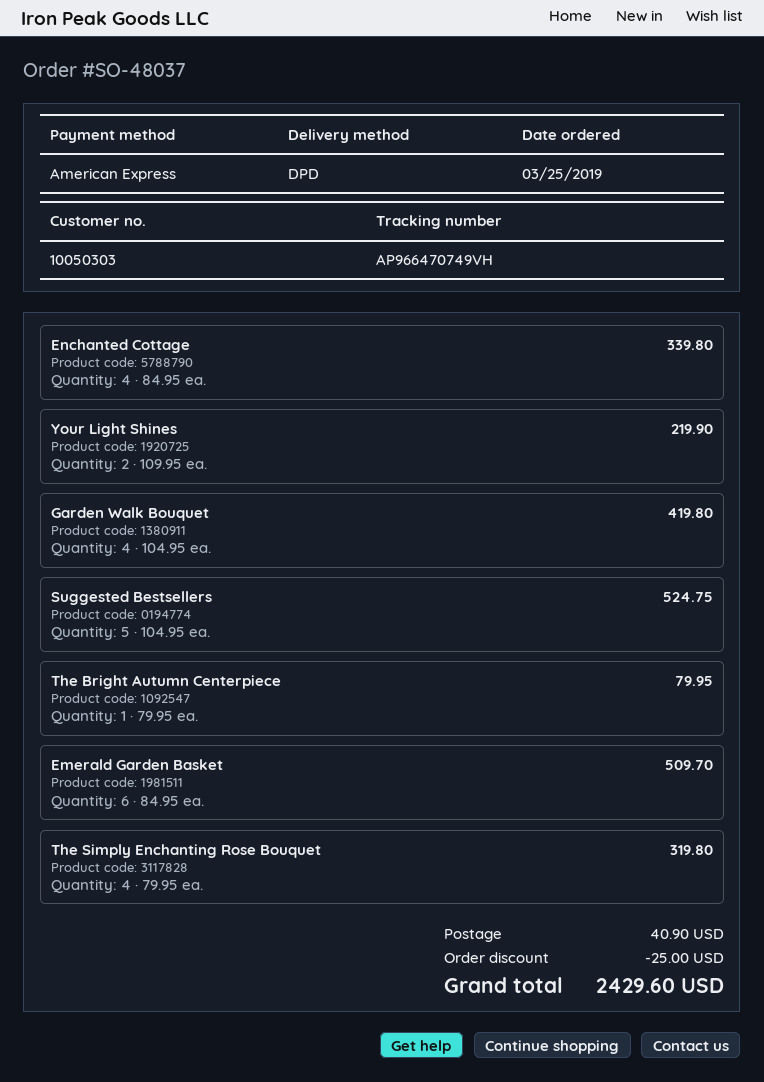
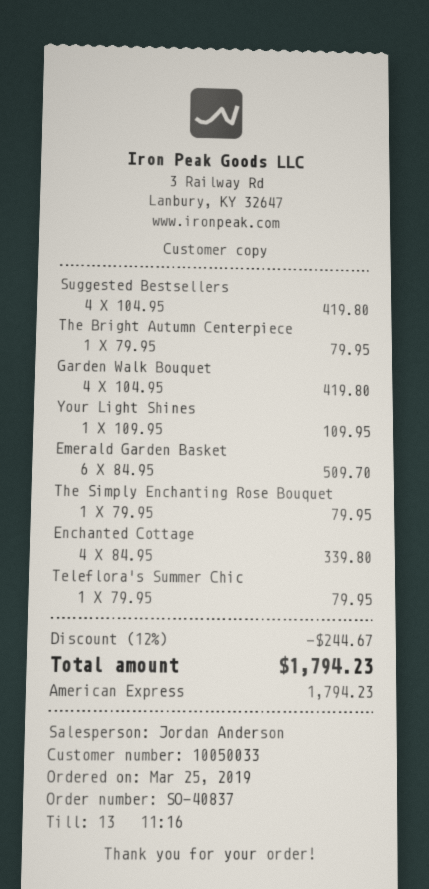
order number: SO-48037 -> SO-40837
customer number: 10050303 -> 10050033
Your Light Shines: 2 x 109.95 = 219.90 -> 1 x 109.95 = 109.95
Suggested Bestsellers: 5 x 104.95 = 524.75 -> 4 x 104.95 = 419.80
The Simply Enchanting Rose Bouquet: 4 x 79.95 = 319.80 -> 1 x 79.95 = 79.95
Teleflora's Summer Chic: none -> 1 x 79.95 = 79.95
discount: 25.00 -> 244.67
shipping: 40.90 -> none
total: 2429.60 -> 1794.23

